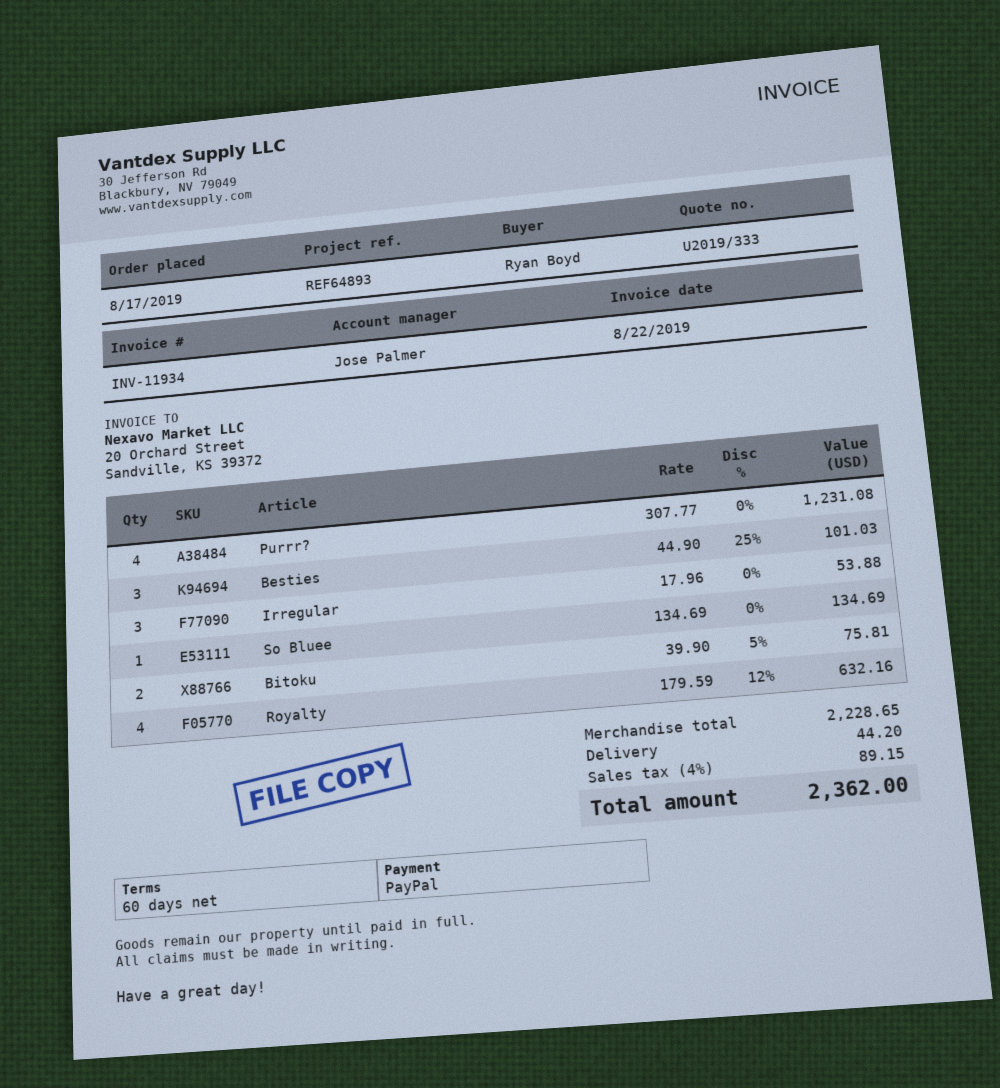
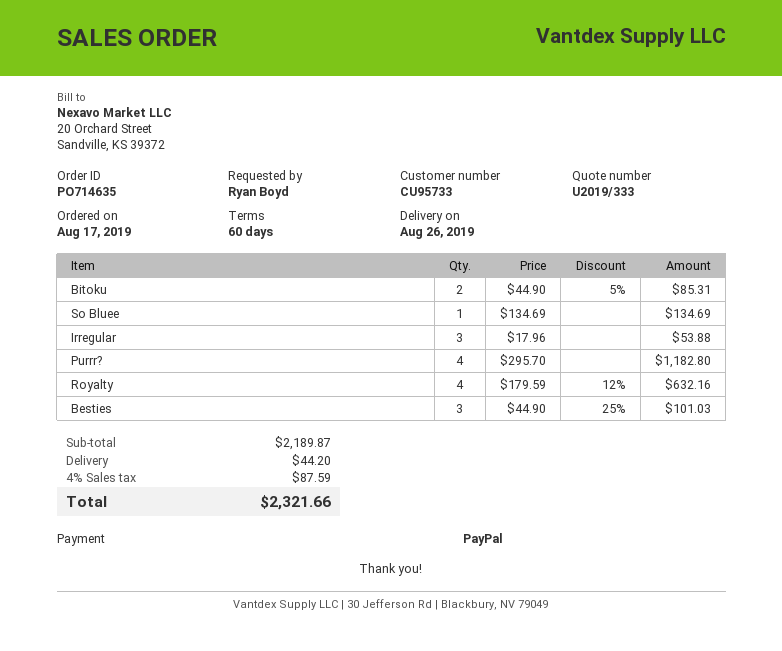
Purrr?: 4 x 307.77 = 1231.08 -> 4 x 295.70 = 1182.80
Bitoku: 2 x 39.90 - 5% = 75.81 -> 2 x 44.90 - 5% = 85.31
subtotal: 2228.65 -> 2189.87
tax: 4% = 89.15 -> 4% = 87.59
total: 2362.00 -> 2321.66

